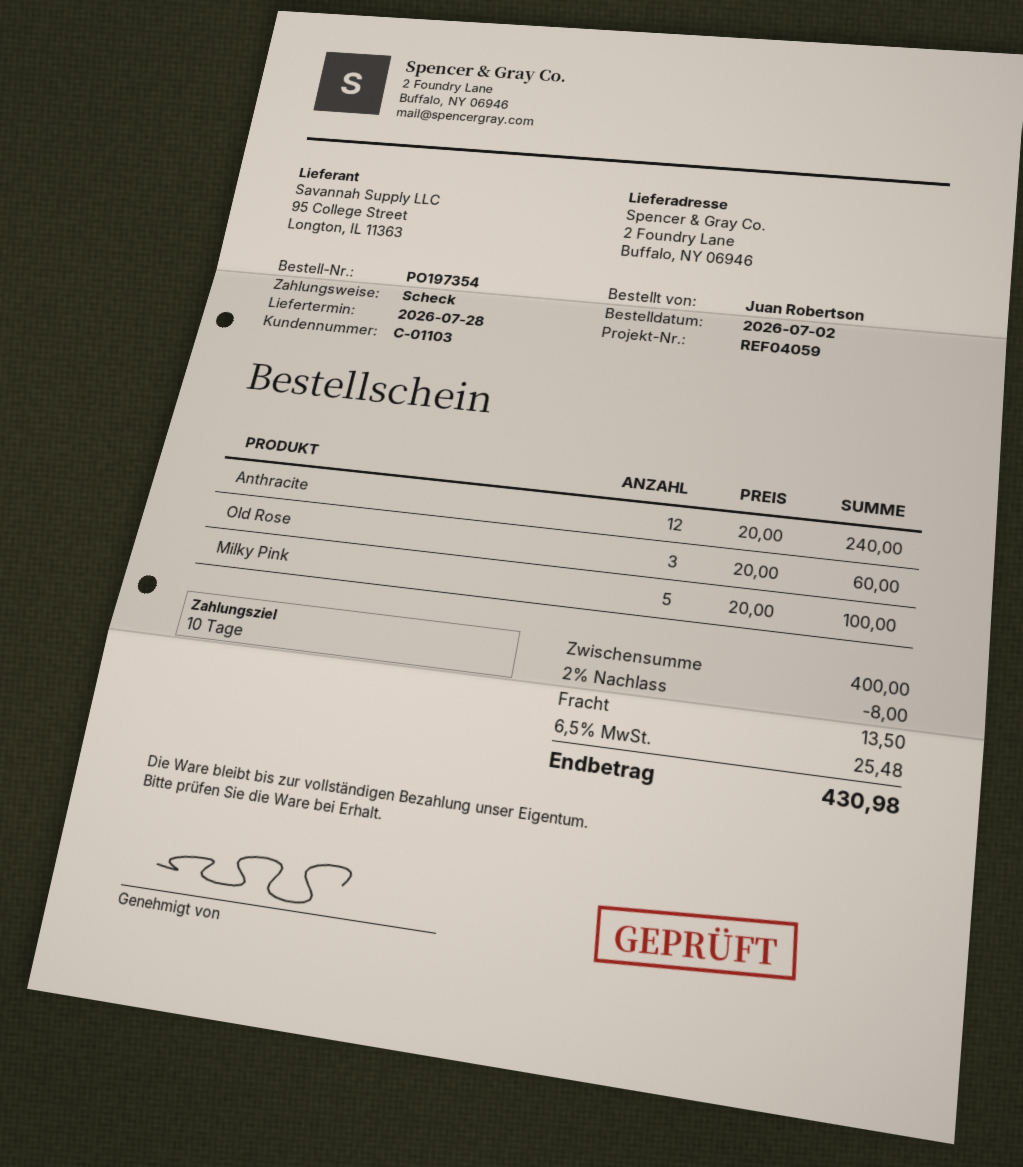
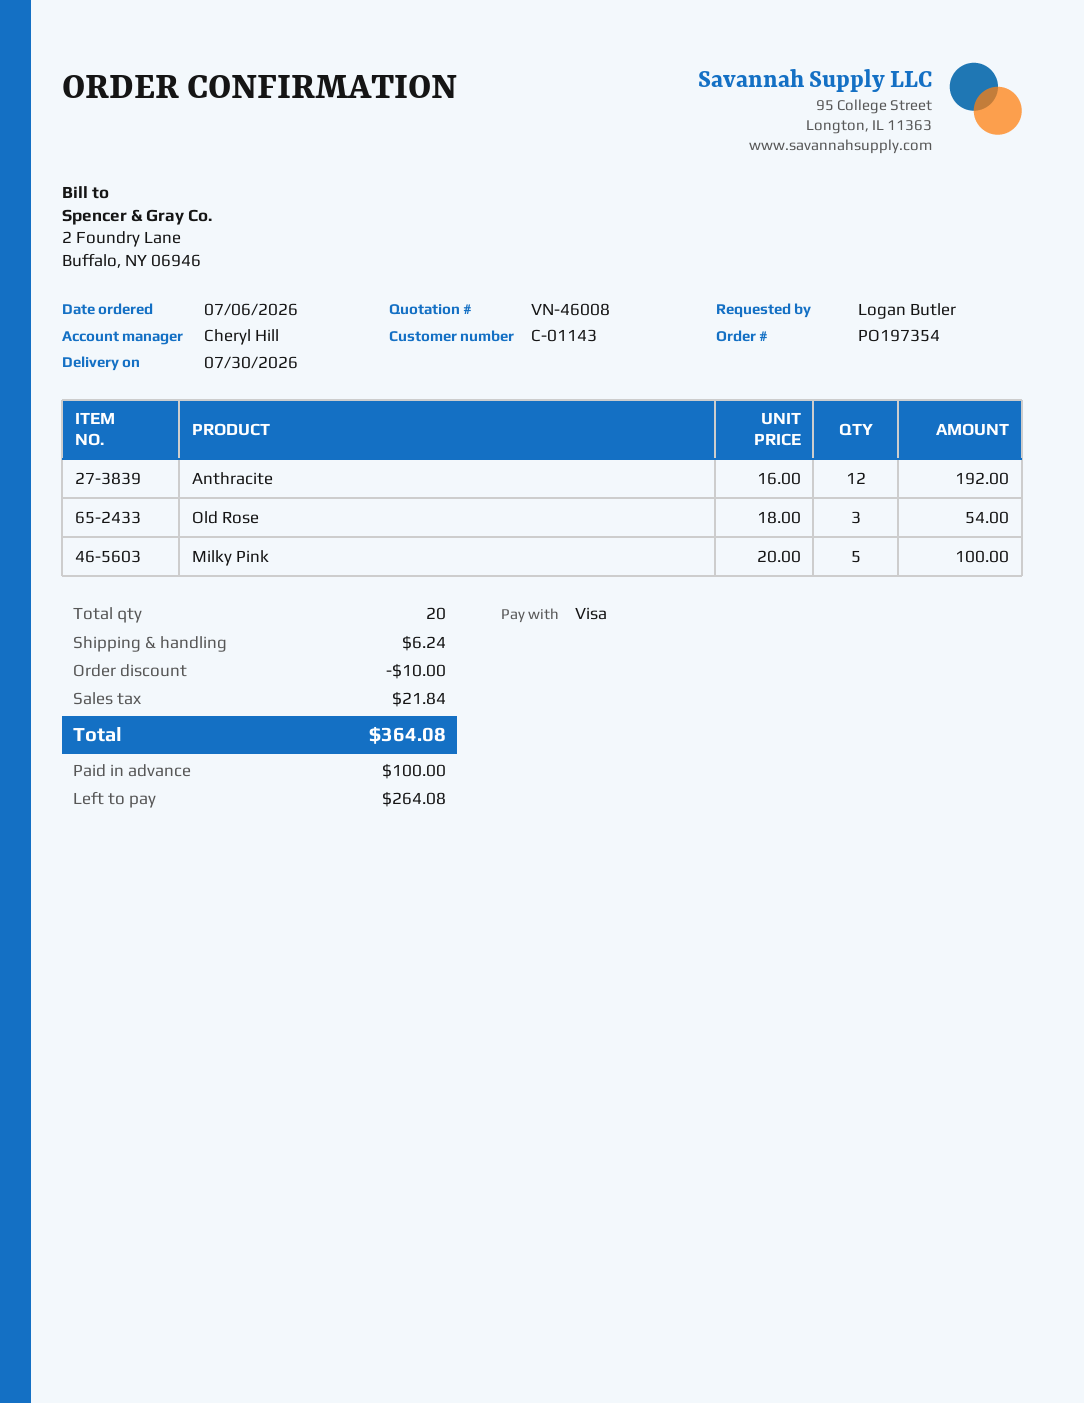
order date: 2026-07-02 -> 2026-07-06
delivery date: 2026-07-28 -> 2026-07-30
customer number: C-01103 -> C-01143
ordered by: Juan Robertson -> Logan Butler
payment method: cheque -> Visa
Anthracite: 12 x 20.00 = 240.00 -> 12 x 16.00 = 192.00
Old Rose: 3 x 20.00 = 60.00 -> 3 x 18.00 = 54.00
discount: 8.00 -> 10.00
shipping: 13.50 -> 6.24
tax: 25.48 -> 21.84
total: 430.98 -> 364.08

